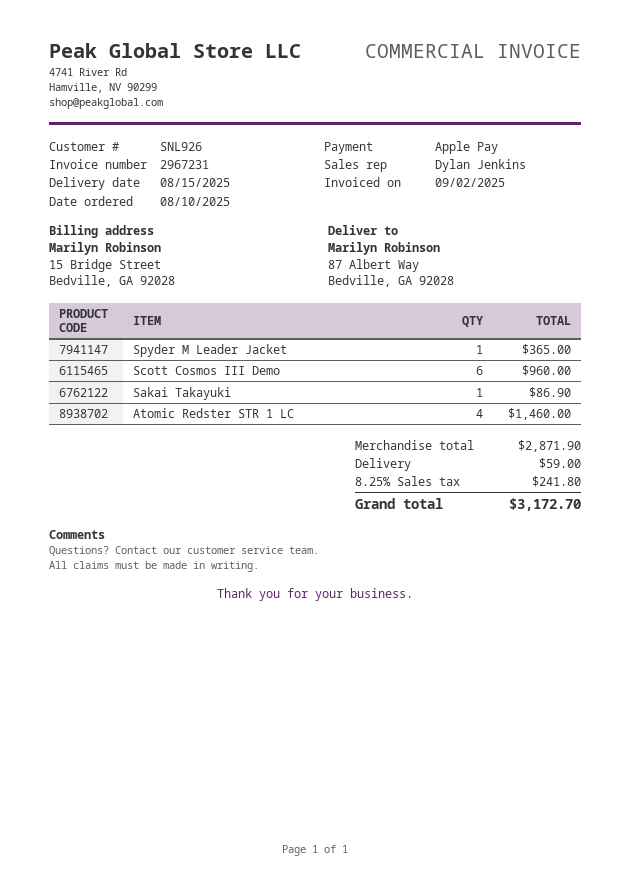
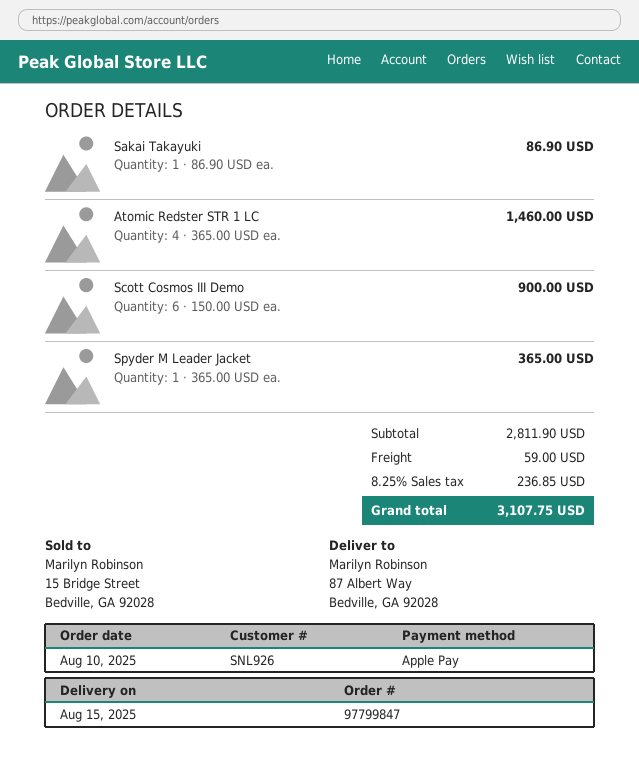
Scott Cosmos III Demo: 6 for 960.00 -> 6 for 900.00
subtotal: 2871.90 -> 2811.90
tax: 8.25% = 241.80 -> 8.25% = 236.85
total: 3172.70 -> 3107.75

